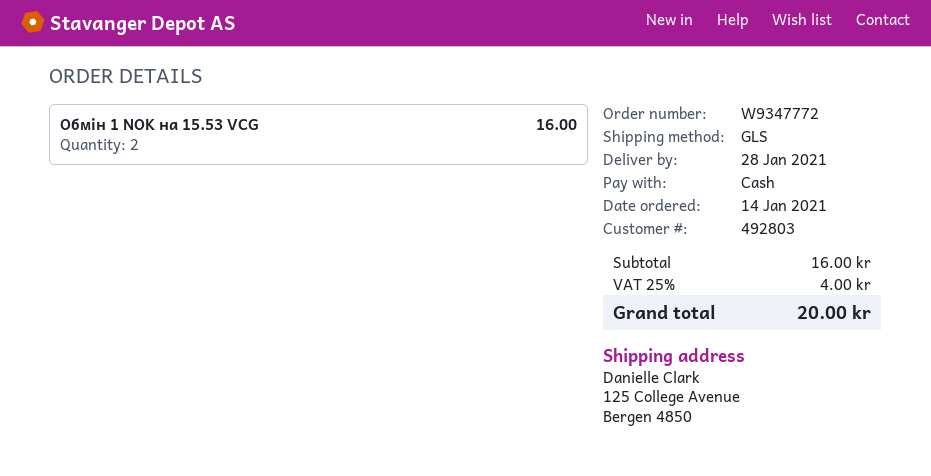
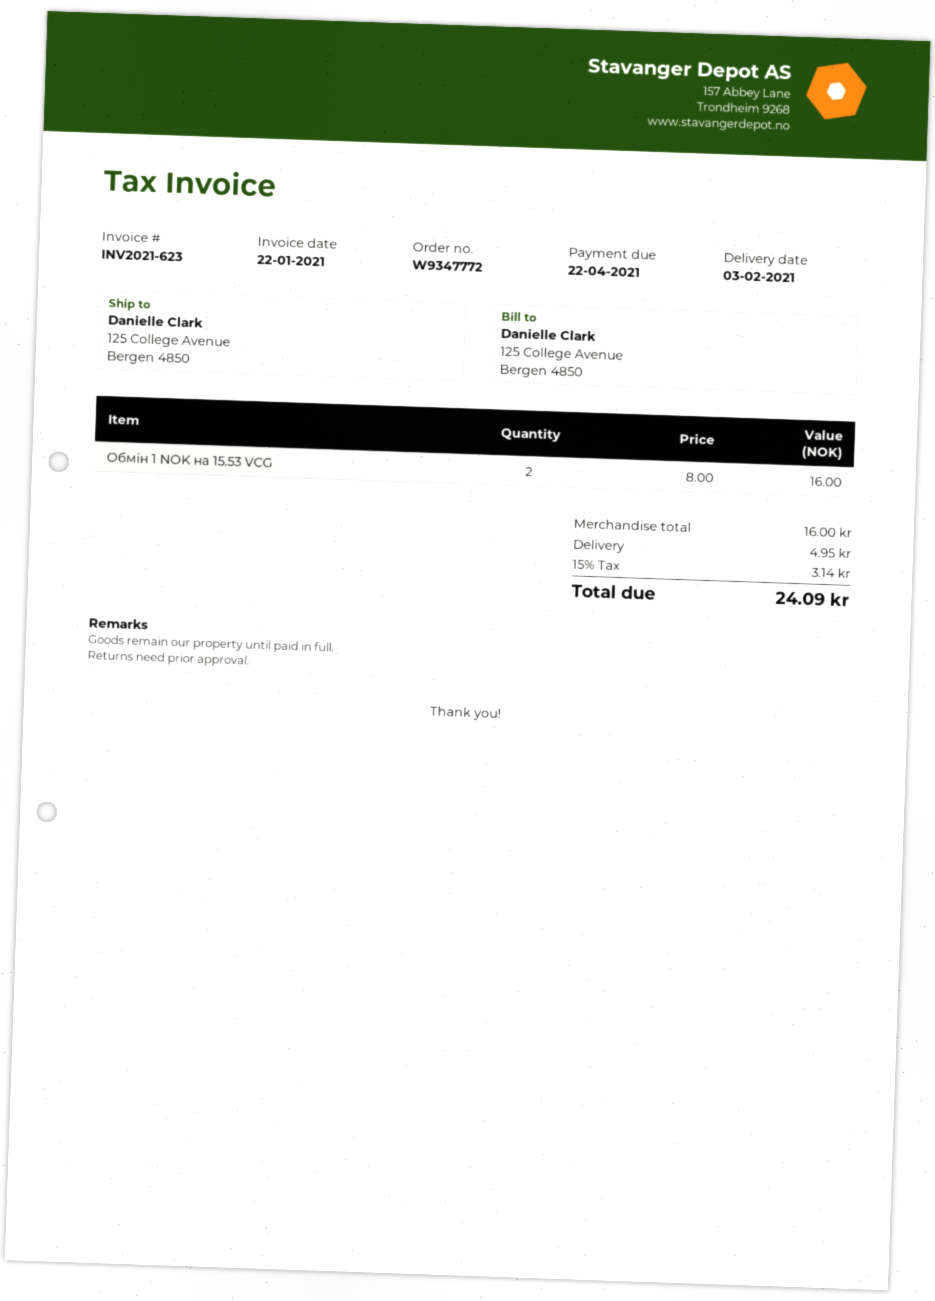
delivery date: 2021-01-28 -> 2021-02-03
shipping: none -> 4.95
tax: 25% = 4.00 -> 15% = 3.14
total: 20.00 -> 24.09

